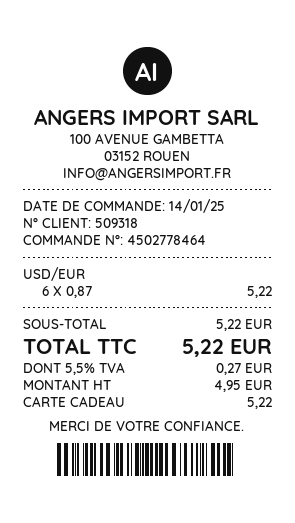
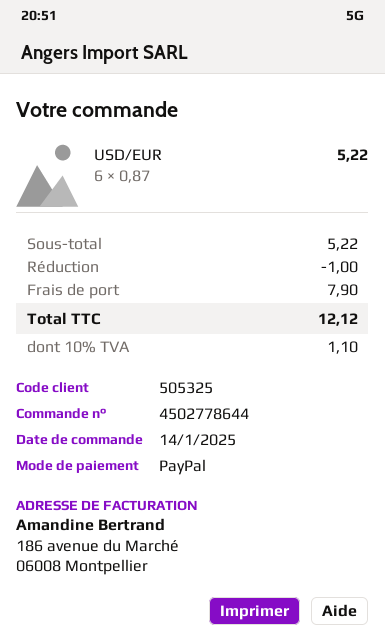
order number: 4502778464 -> 4502778644
customer number: 509318 -> 505325
payment method: gift card -> PayPal
discount: none -> 1.00
shipping: none -> 7.90
tax: 5.5% = 0.27 -> 10% = 1.10
total: 5.22 -> 12.12

